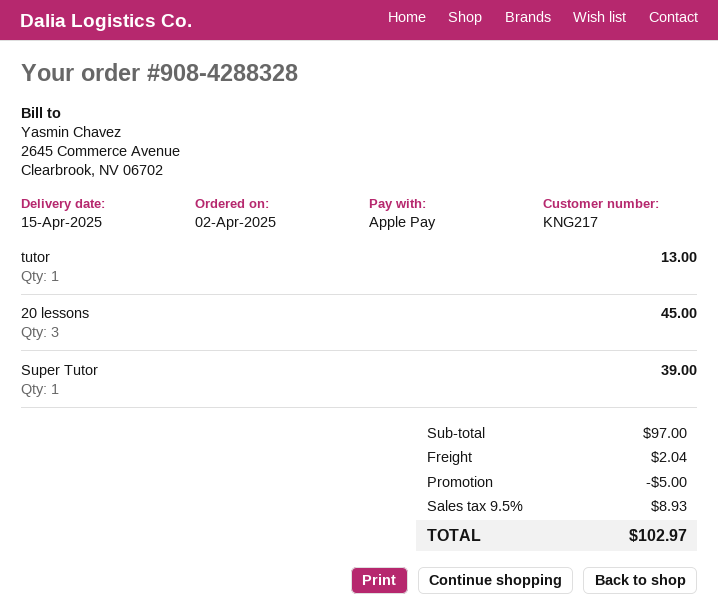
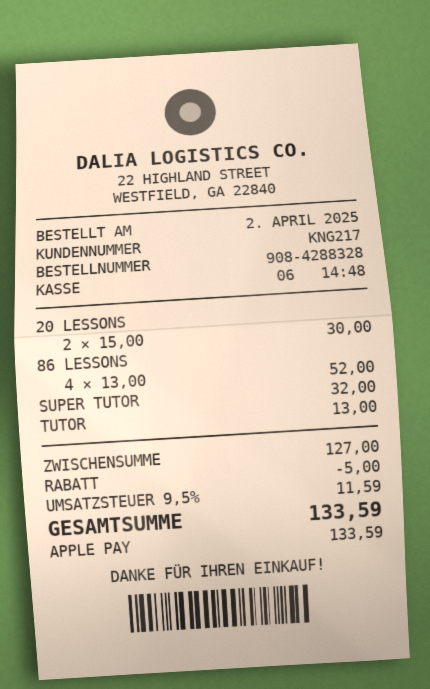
20 lessons: 3 for 45.00 -> 2 for 30.00
Super Tutor: 1 for 39.00 -> 1 for 32.00
86 LESSONS: none -> 4 for 52.00
subtotal: 97.00 -> 127.00
shipping: 2.04 -> none
tax: 9.5% = 8.93 -> 9.5% = 11.59
total: 102.97 -> 133.59

